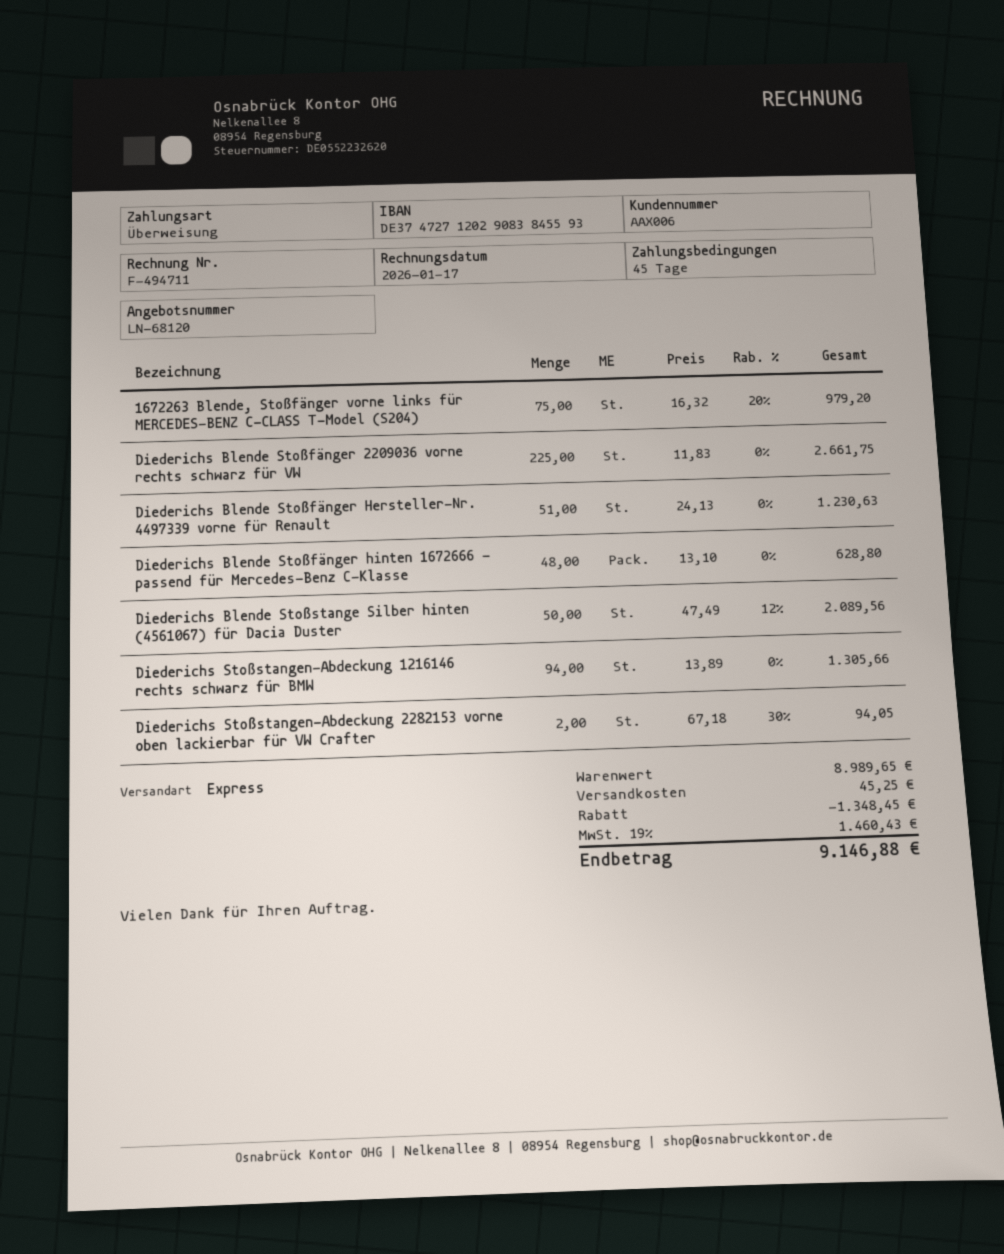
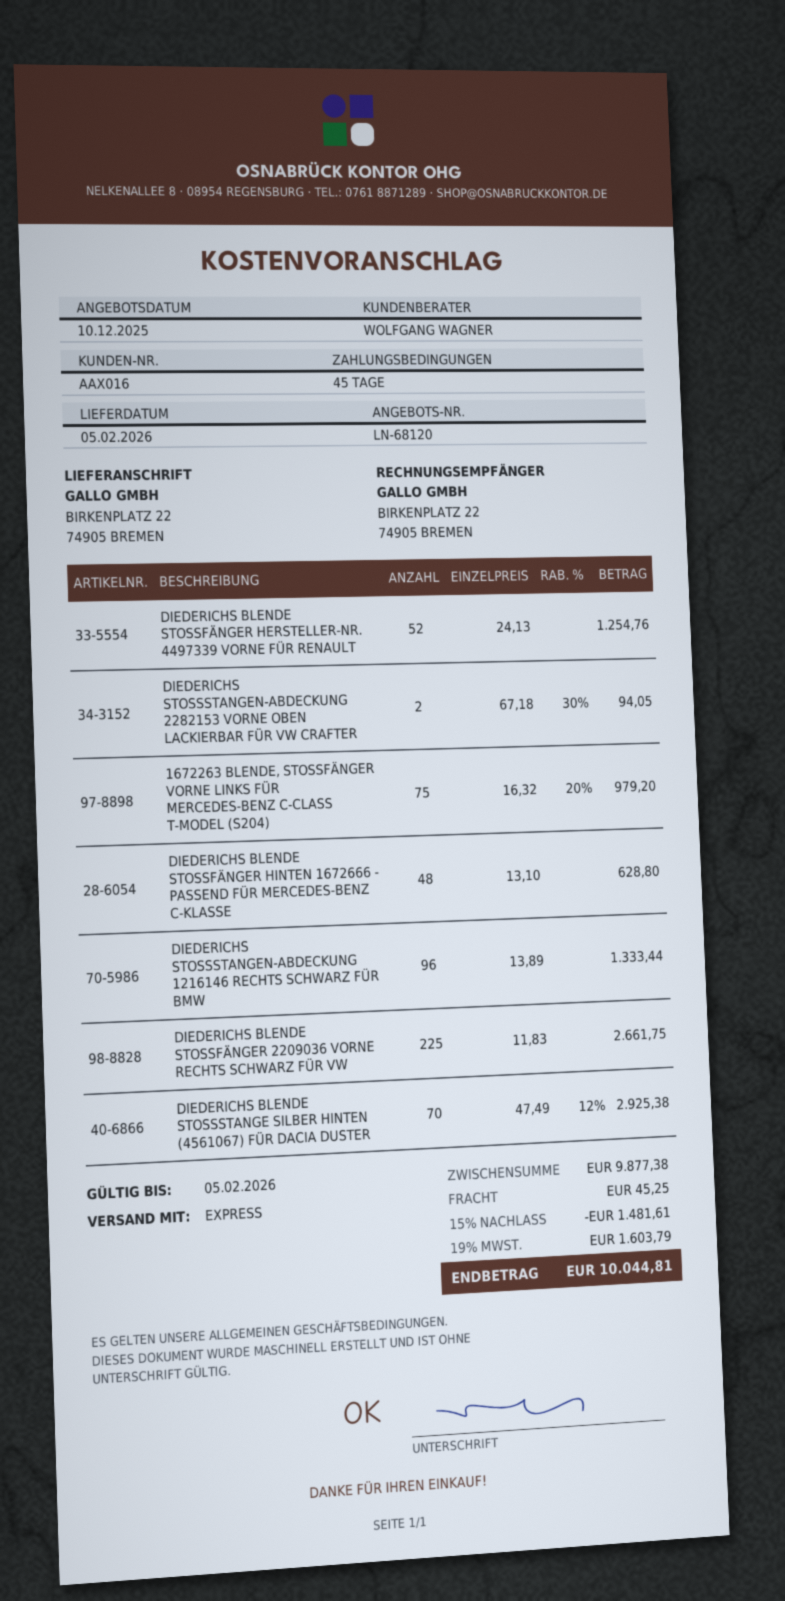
customer number: AAX006 -> AAX016
Diederichs Blende Stoßfänger Hersteller-Nr. 4497339 vorne für Renault: 51 x 24.13 = 1230.63 -> 52 x 24.13 = 1254.76
Diederichs Blende Stoßstange Silber hinten (4561067) für Dacia Duster: 50 x 47.49 - 12% = 2089.56 -> 70 x 47.49 - 12% = 2925.38
Diederichs Stoßstangen-Abdeckung 1216146 rechts schwarz für BMW: 94 x 13.89 = 1305.66 -> 96 x 13.89 = 1333.44
subtotal: 8989.65 -> 9877.38
discount: 1348.45 -> 1481.61
tax: 19% = 1460.43 -> 19% = 1603.79
total: 9146.88 -> 10044.81

